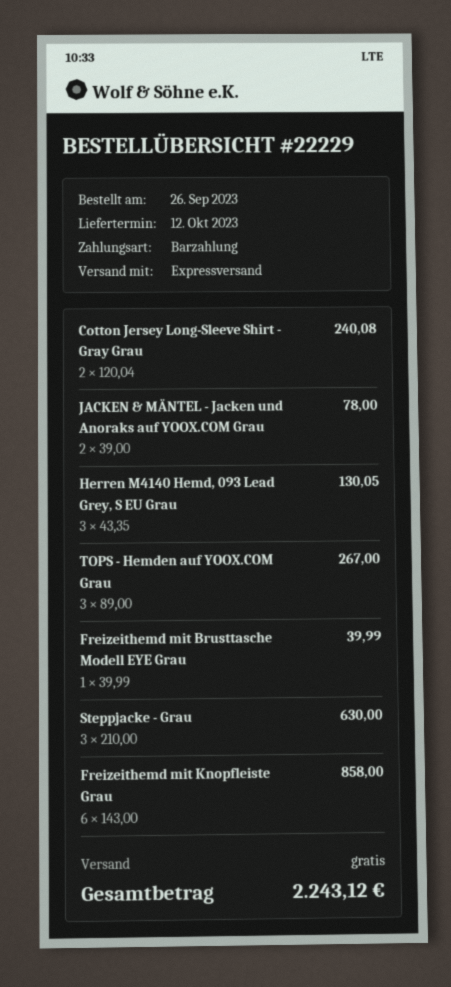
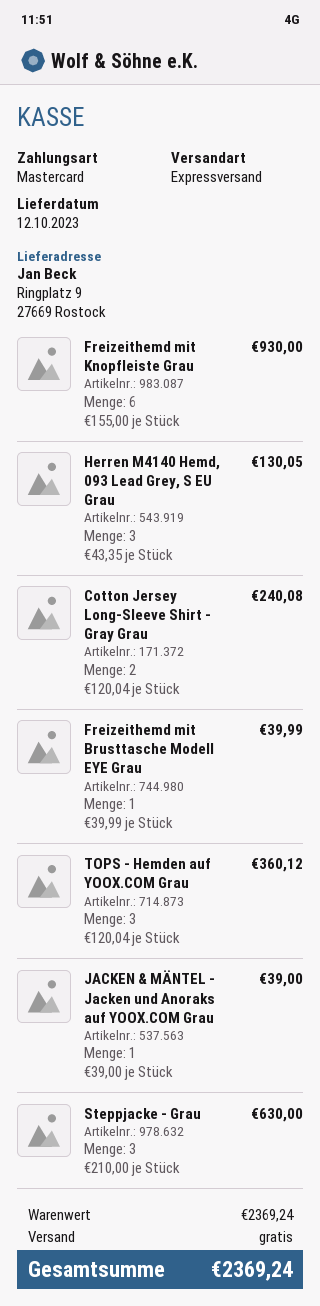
payment method: cash -> Mastercard
JACKEN & MÄNTEL - Jacken und Anoraks auf YOOX.COM Grau: 2 x 39.00 = 78.00 -> 1 x 39.00 = 39.00
TOPS - Hemden auf YOOX.COM Grau: 3 x 89.00 = 267.00 -> 3 x 120.04 = 360.12
Freizeithemd mit Knopfleiste Grau: 6 x 143.00 = 858.00 -> 6 x 155.00 = 930.00
total: 2243.12 -> 2369.24

